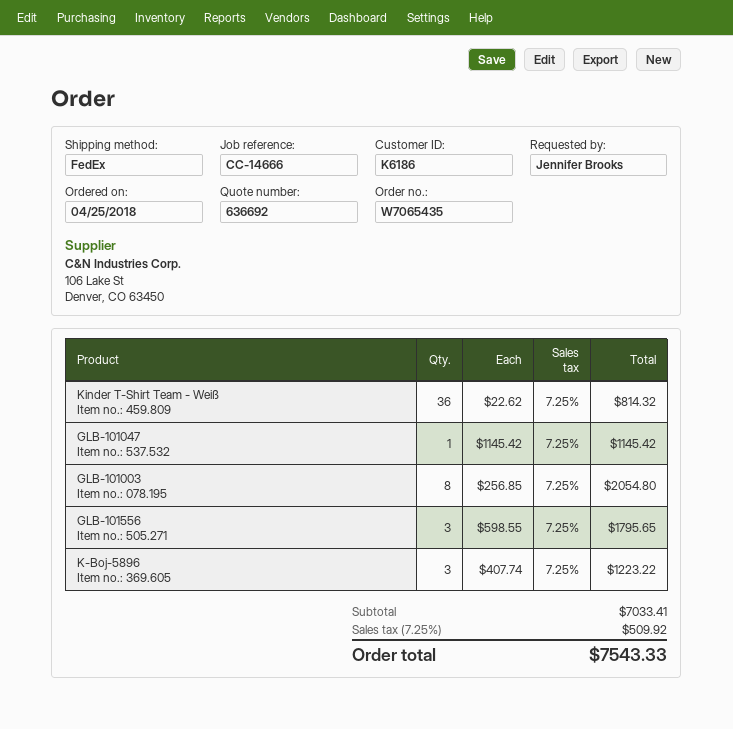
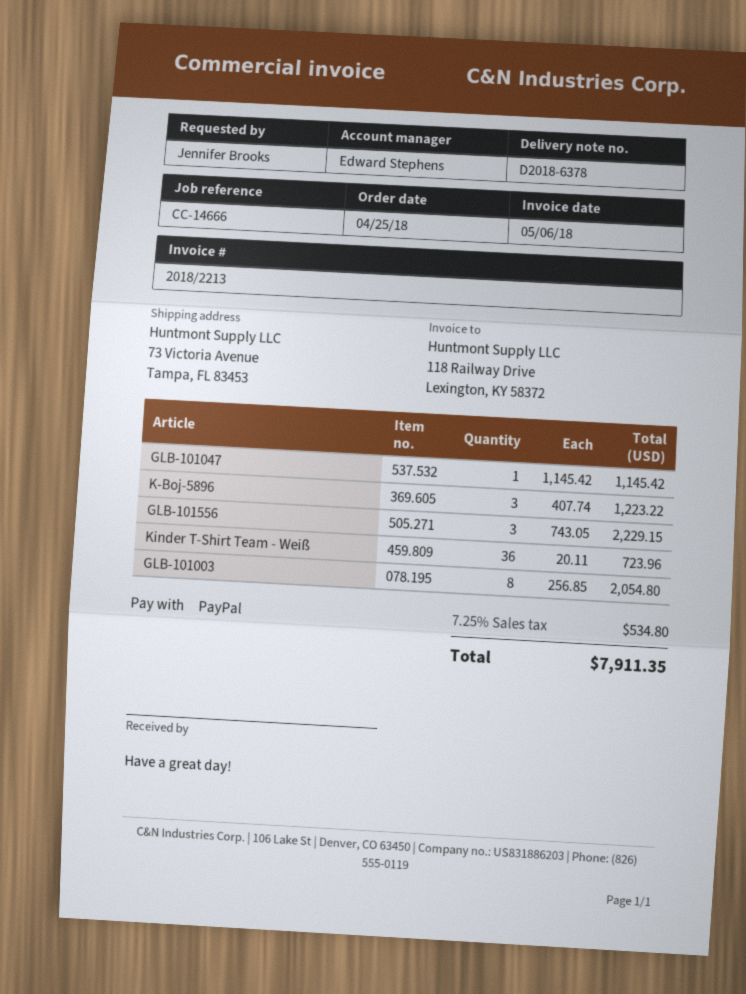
Kinder T-Shirt Team - Weiß: 36 x 22.62 = 814.32 -> 36 x 20.11 = 723.96
GLB-101556: 3 x 598.55 = 1795.65 -> 3 x 743.05 = 2229.15
tax: 7.25% = 509.92 -> 7.25% = 534.80
total: 7543.33 -> 7911.35

